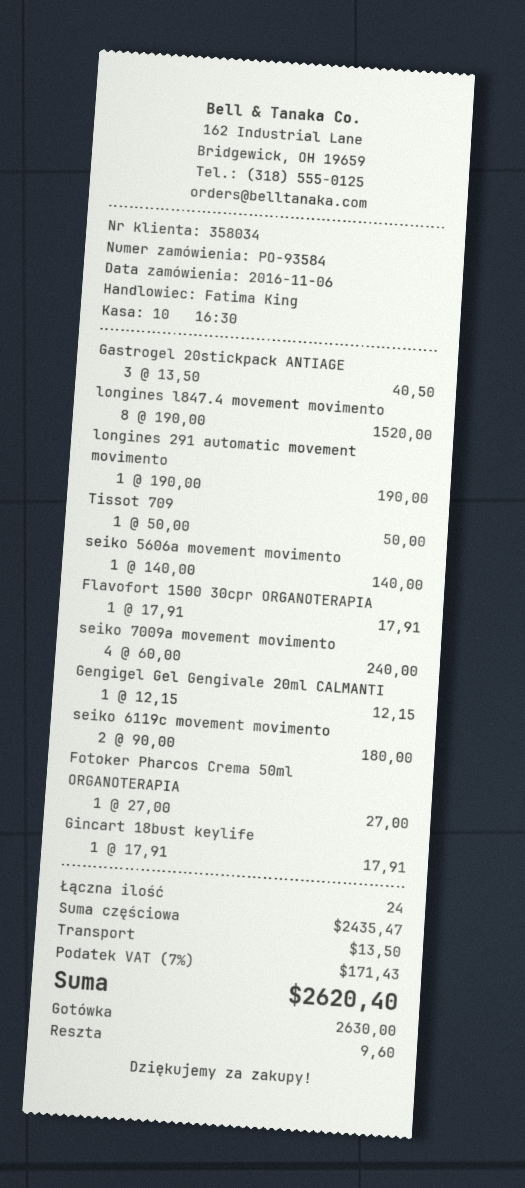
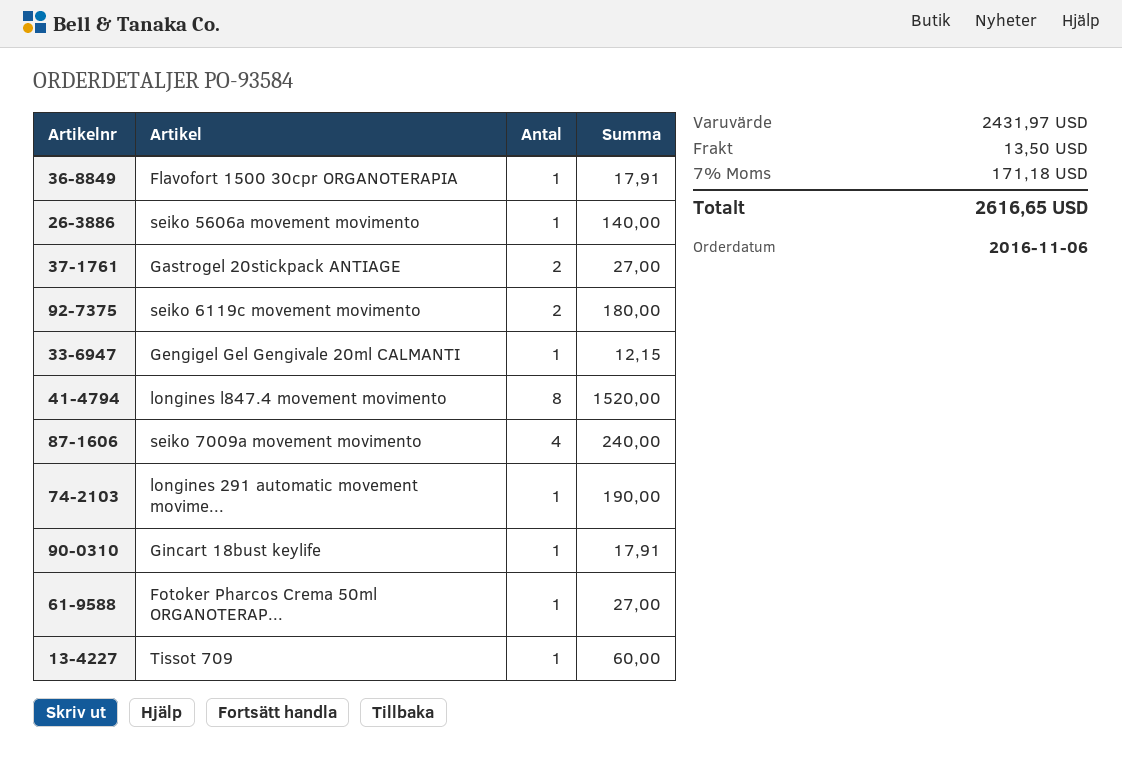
Gastrogel 20stickpack ANTIAGE: 3 for 40.50 -> 2 for 27.00
Tissot 709: 1 for 50.00 -> 1 for 60.00
subtotal: 2435.47 -> 2431.97
tax: 7% = 171.43 -> 7% = 171.18
total: 2620.40 -> 2616.65

